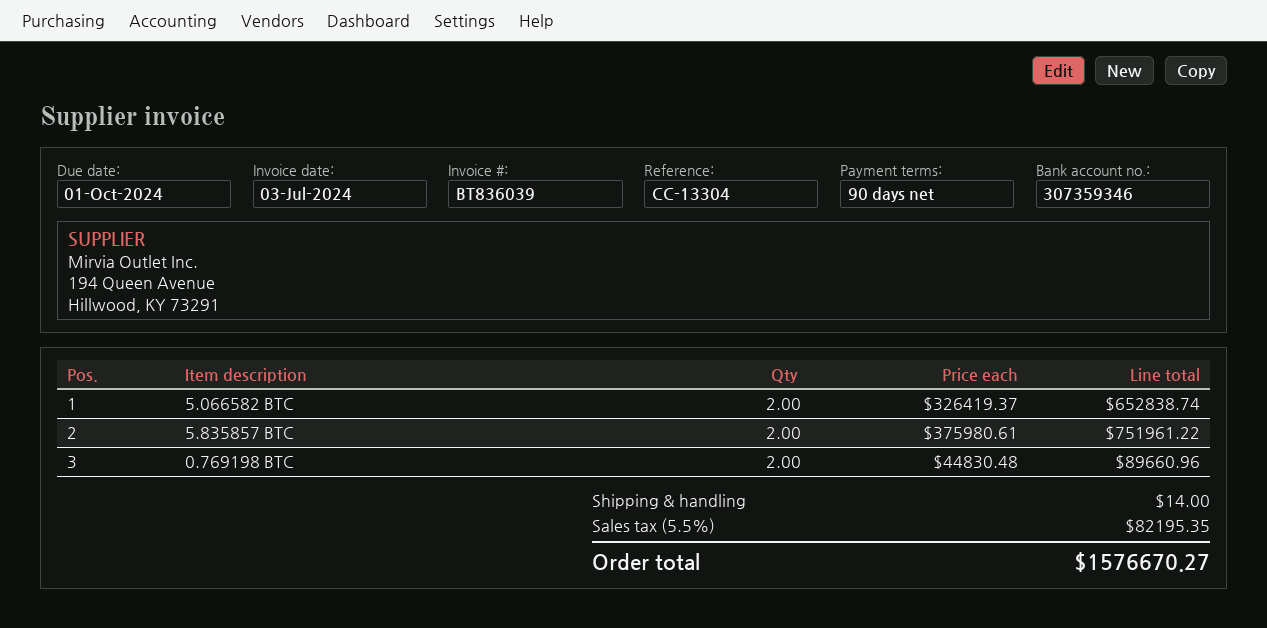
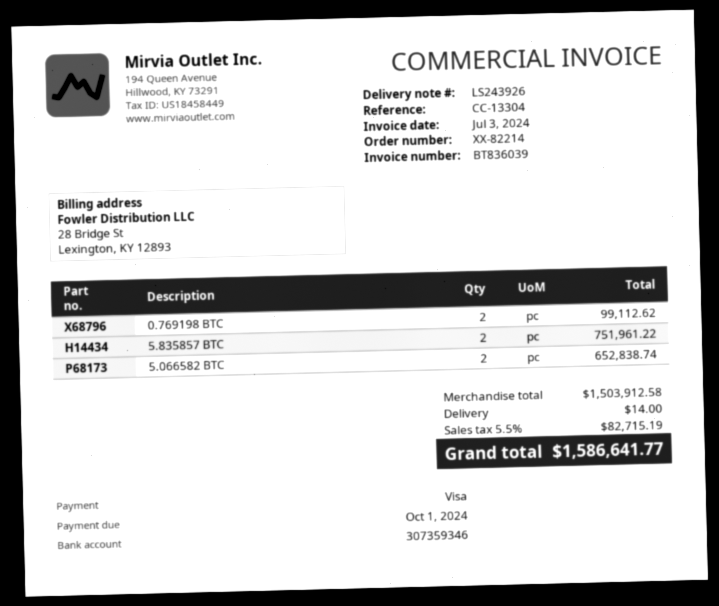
0.769198 BTC: 2 for 89660.96 -> 2 for 99112.62
tax: 5.5% = 82195.35 -> 5.5% = 82715.19
total: 1576670.27 -> 1586641.77

